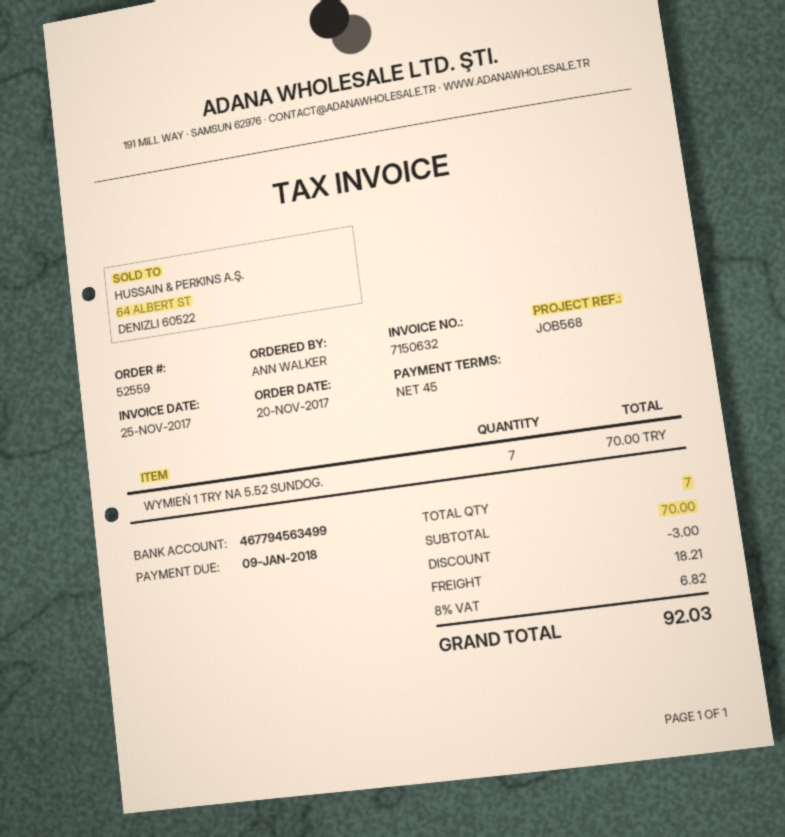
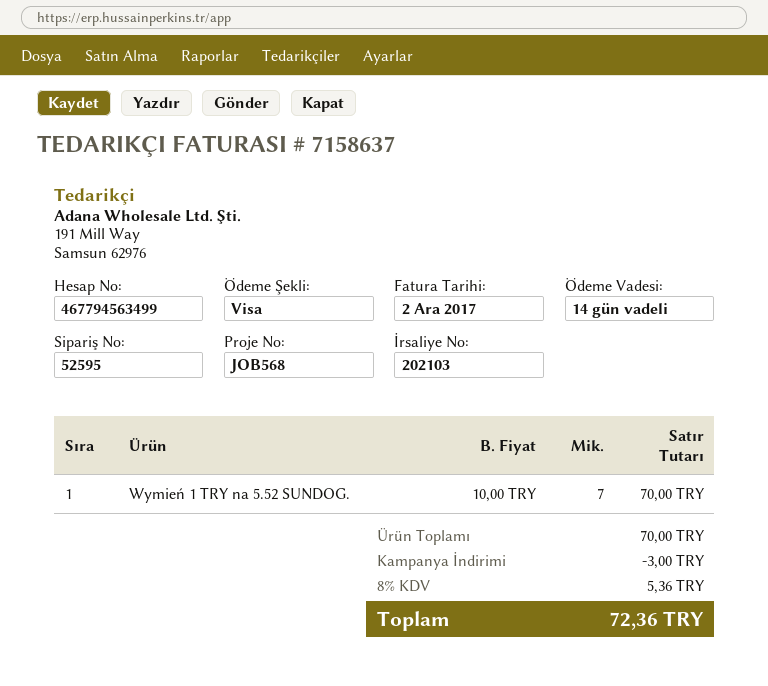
order number: 52559 -> 52595
invoice number: 7150632 -> 7158637
invoice date: 2017-11-25 -> 2017-12-02
payment terms: 45 days -> 14 days
shipping: 18.21 -> none
tax: 8% = 6.82 -> 8% = 5.36
total: 92.03 -> 72.36

